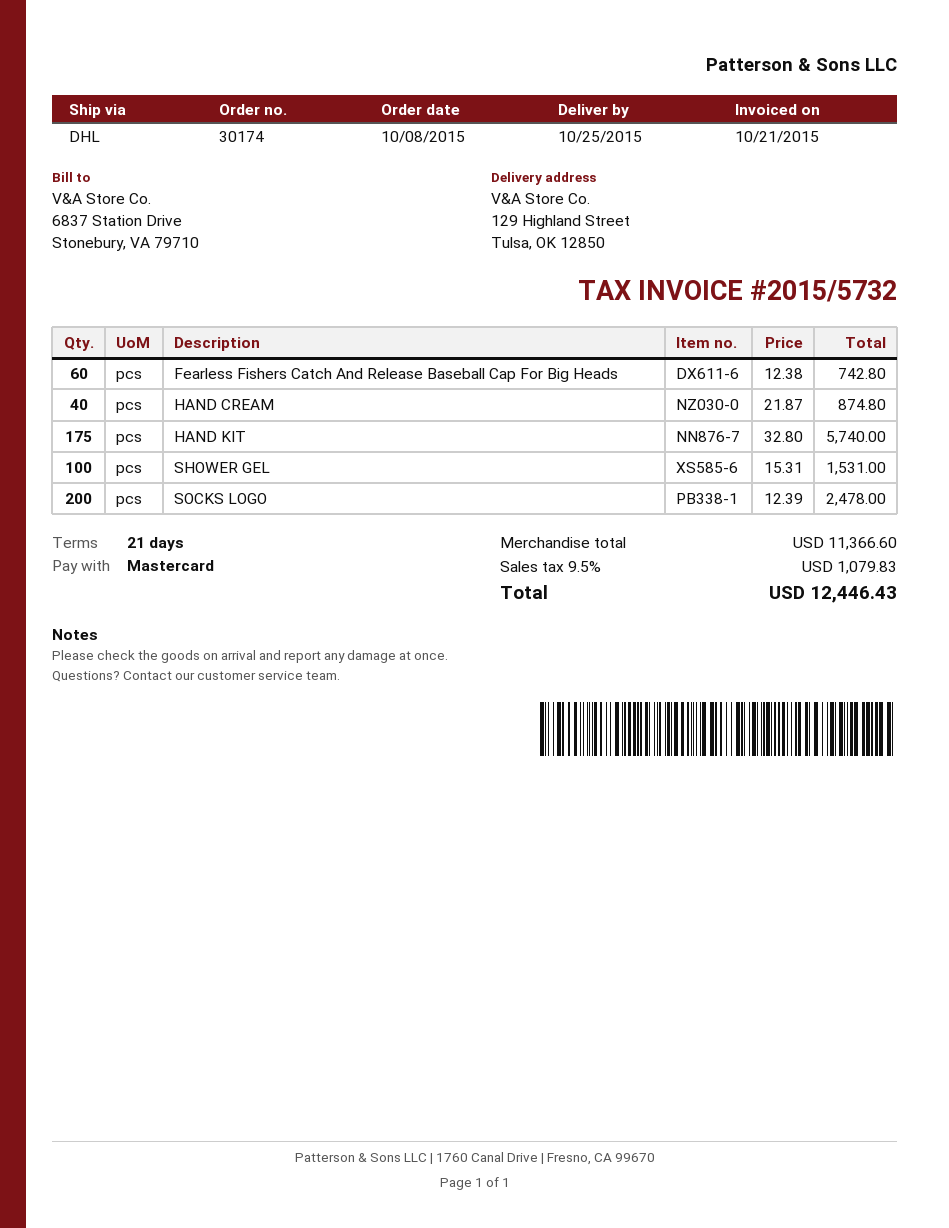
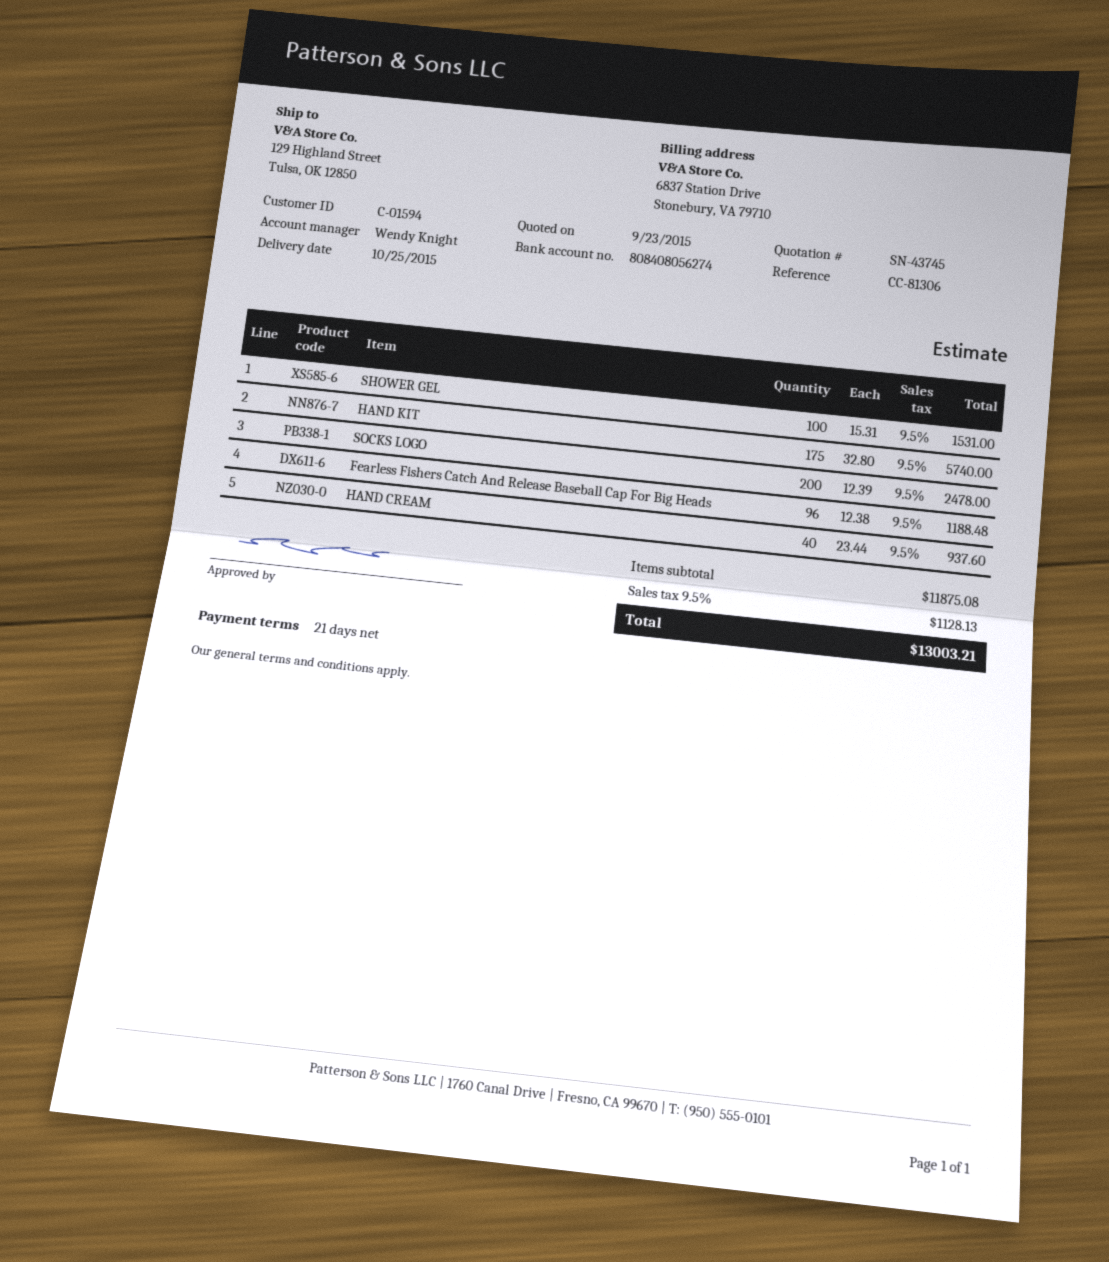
Fearless Fishers Catch And Release Baseball Cap For Big Heads: 60 x 12.38 = 742.80 -> 96 x 12.38 = 1188.48
HAND CREAM: 40 x 21.87 = 874.80 -> 40 x 23.44 = 937.60
subtotal: 11366.60 -> 11875.08
tax: 9.5% = 1079.83 -> 9.5% = 1128.13
total: 12446.43 -> 13003.21

